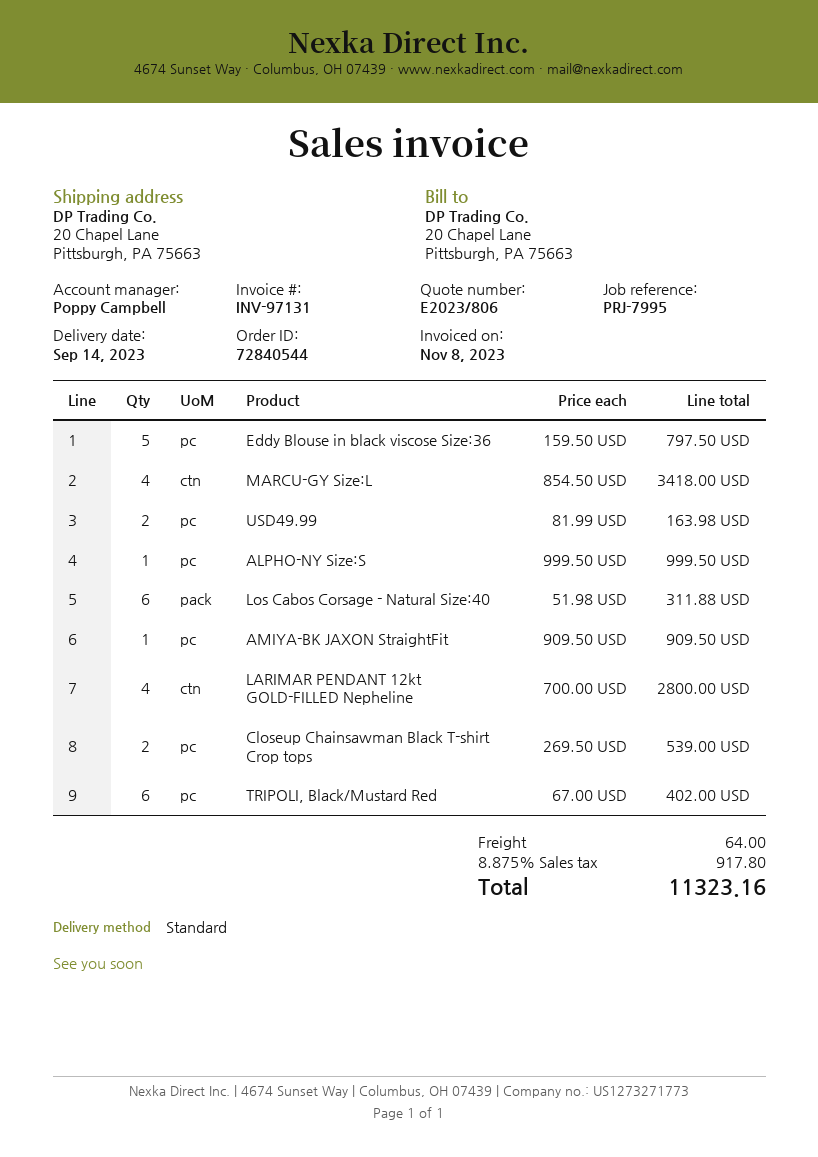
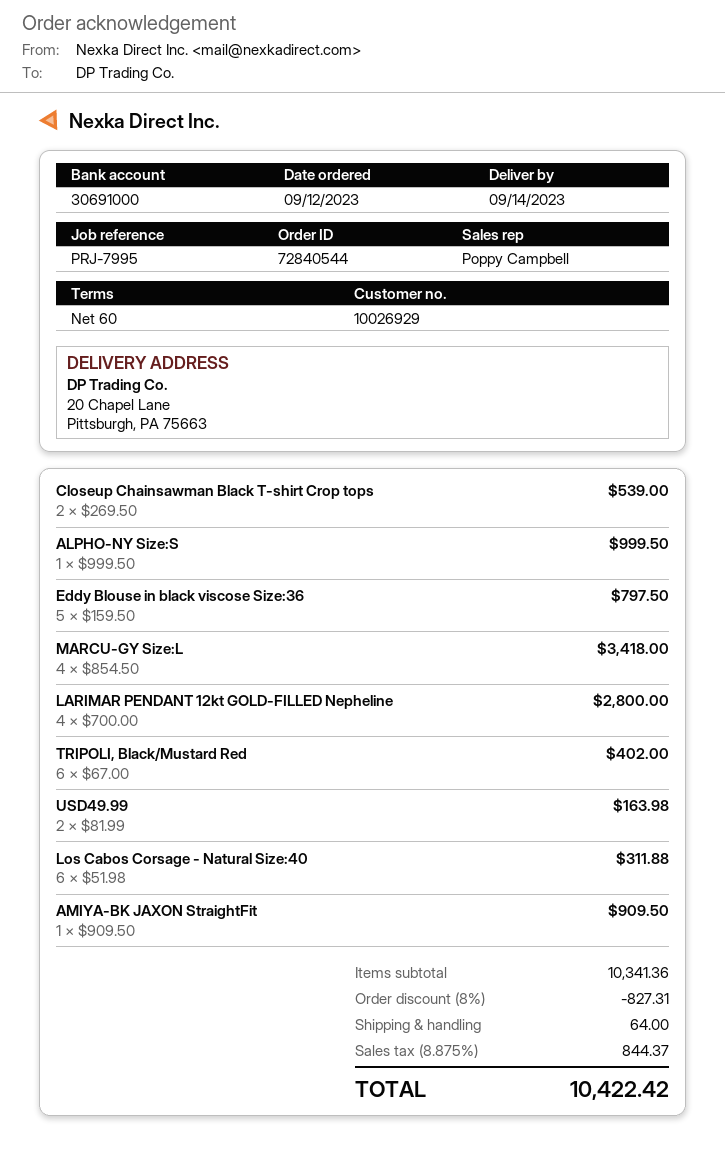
discount: none -> 8% = 827.31
tax: 8.875% = 917.80 -> 8.875% = 844.37
total: 11323.16 -> 10422.42

